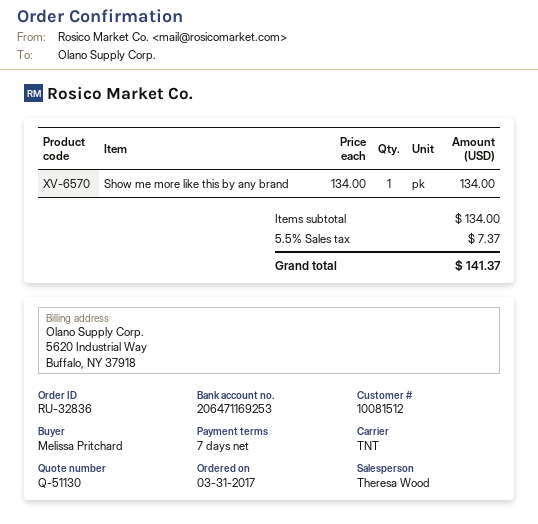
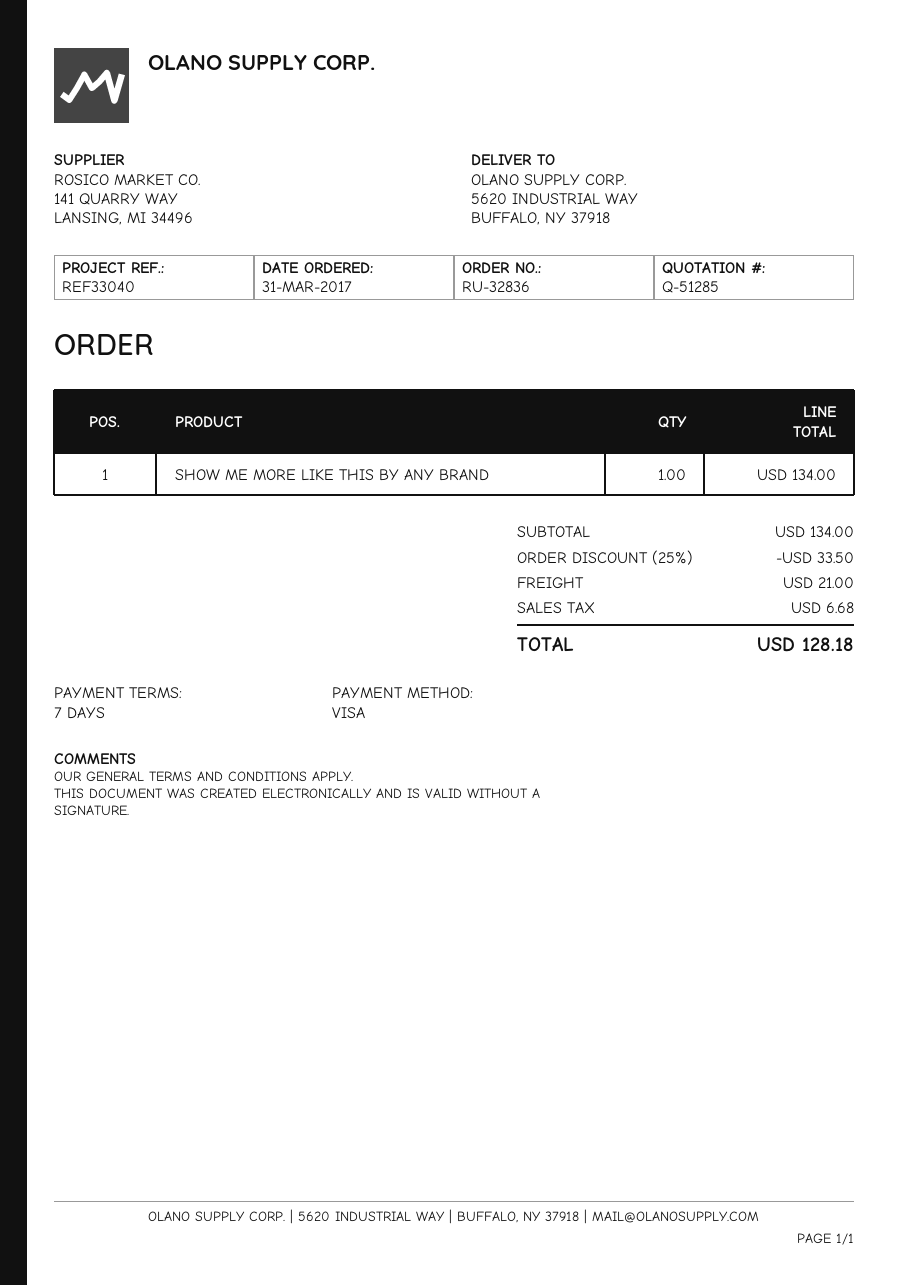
quote number: Q-51130 -> Q-51285
discount: none -> 25% = 33.50
shipping: none -> 21.00
tax: 7.37 -> 6.68
total: 141.37 -> 128.18

